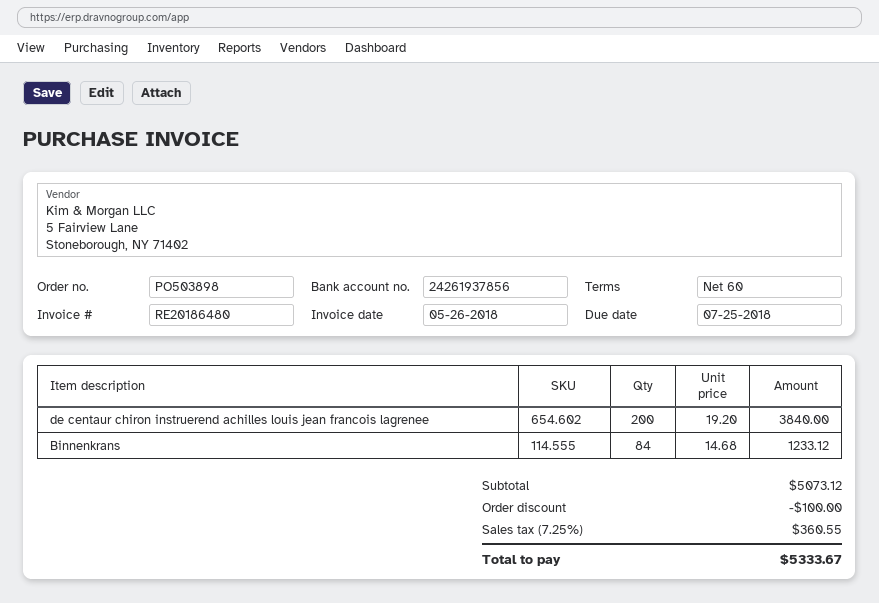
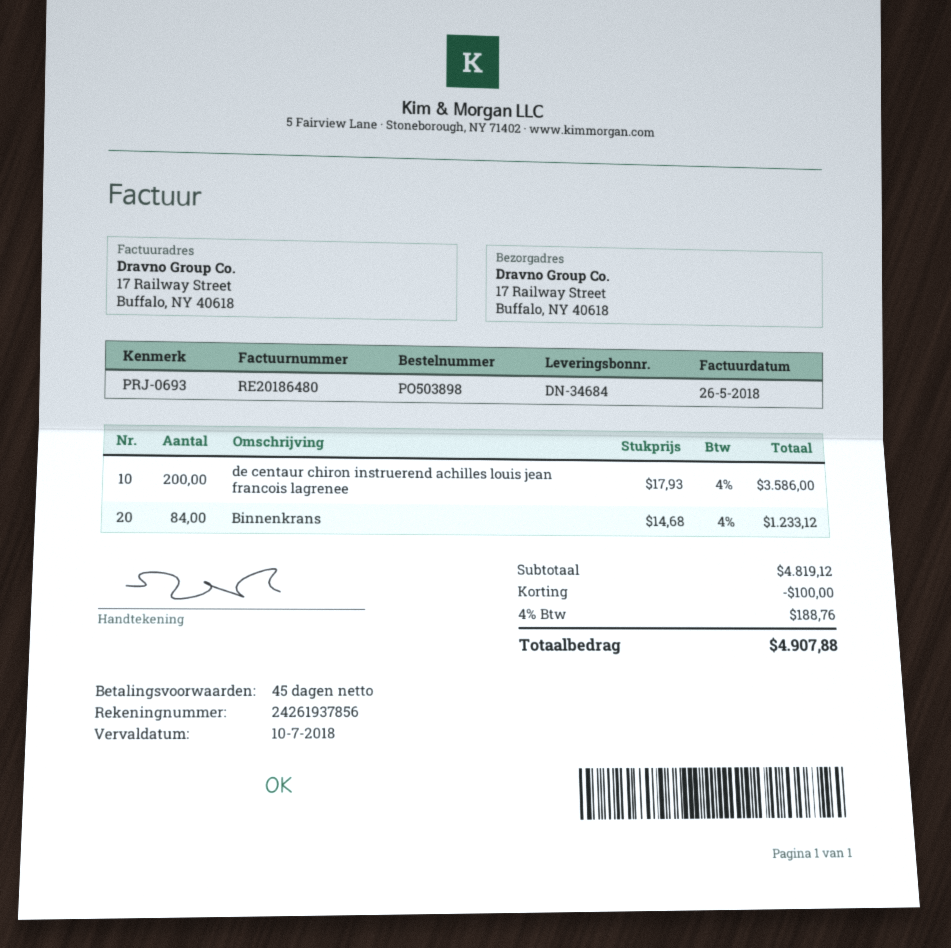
payment terms: 60 days -> 45 days
due date: 2018-07-25 -> 2018-07-10
de centaur chiron instruerend achilles louis jean francois lagrenee: 200 x 19.20 = 3840.00 -> 200 x 17.93 = 3586.00
subtotal: 5073.12 -> 4819.12
tax: 7.25% = 360.55 -> 4% = 188.76
total: 5333.67 -> 4907.88

